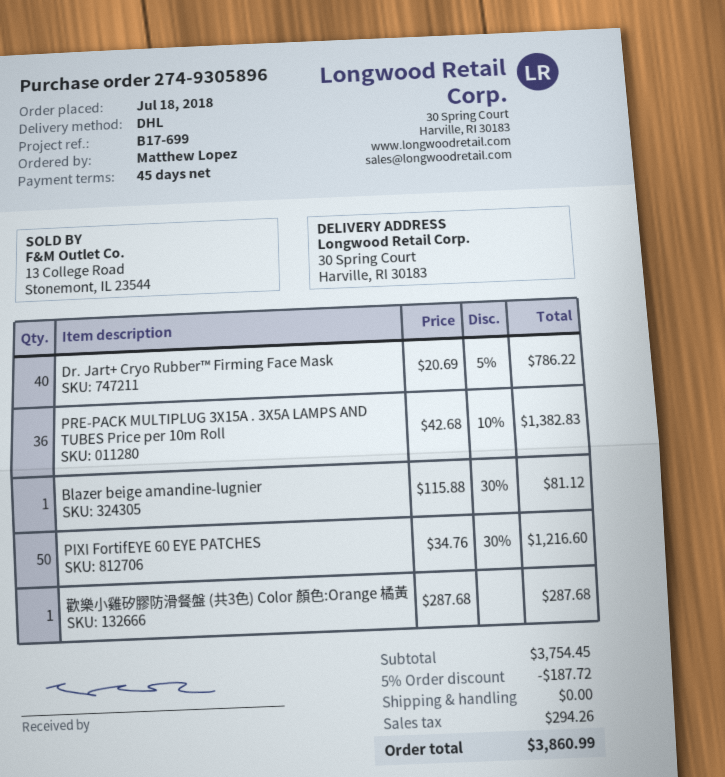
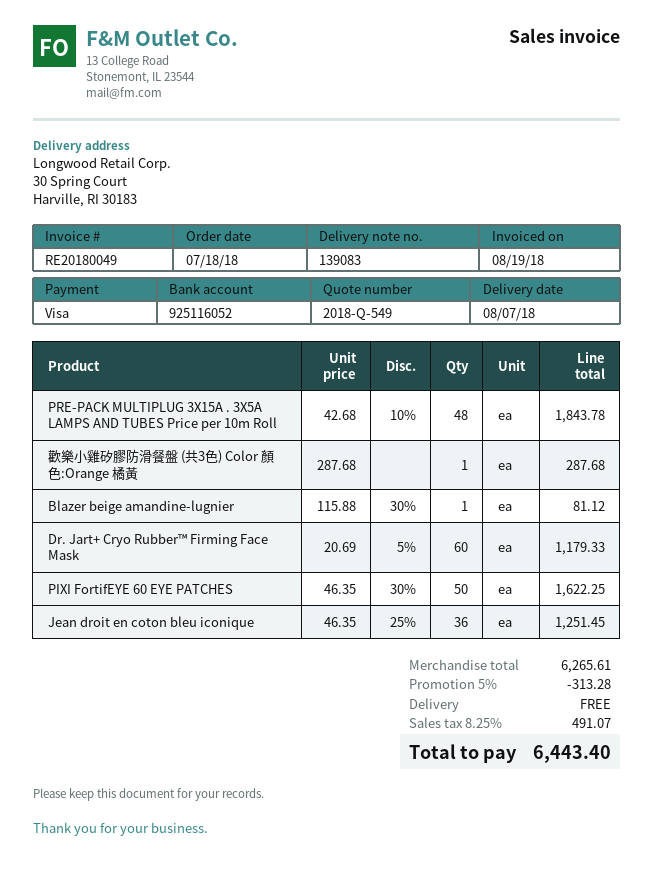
Dr. Jart+ Cryo Rubber™ Firming Face Mask: 40 x 20.69 - 5% = 786.22 -> 60 x 20.69 - 5% = 1179.33
PRE-PACK MULTIPLUG 3X15A . 3X5A LAMPS AND TUBES Price per 10m Roll: 36 x 42.68 - 10% = 1382.83 -> 48 x 42.68 - 10% = 1843.78
PIXI FortifEYE 60 EYE PATCHES: 50 x 34.76 - 30% = 1216.60 -> 50 x 46.35 - 30% = 1622.25
Jean droit en coton bleu iconique: none -> 36 x 46.35 - 25% = 1251.45
subtotal: 3754.45 -> 6265.61
discount: 5% = 187.72 -> 5% = 313.28
tax: 294.26 -> 491.07
total: 3860.99 -> 6443.40

